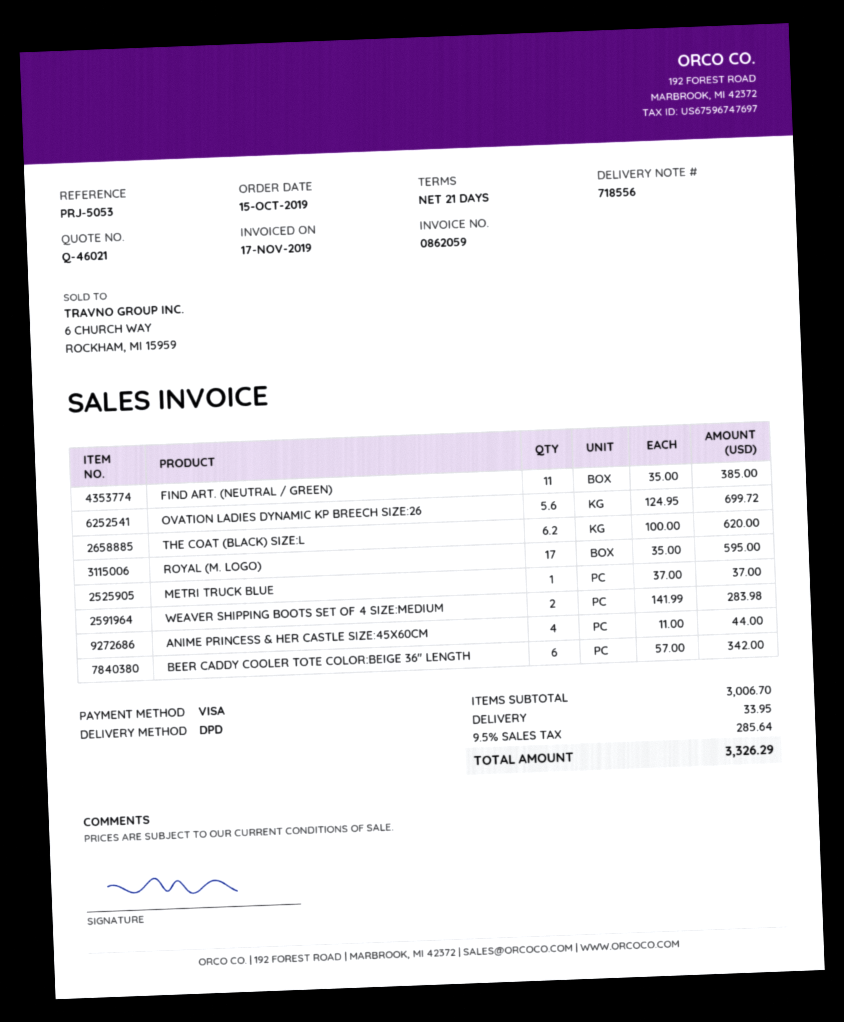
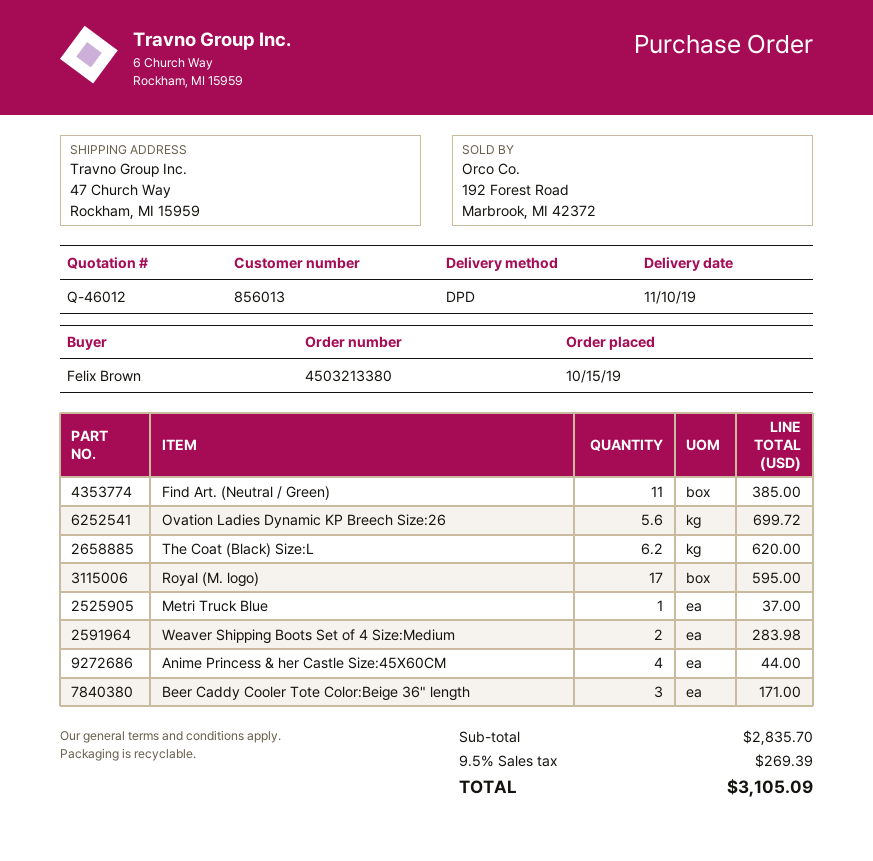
quote number: Q-46021 -> Q-46012
BEER CADDY COOLER TOTE COLOR:BEIGE 36" LENGTH: 6 for 342.00 -> 3 for 171.00
subtotal: 3006.70 -> 2835.70
shipping: 33.95 -> none
tax: 9.5% = 285.64 -> 9.5% = 269.39
total: 3326.29 -> 3105.09

